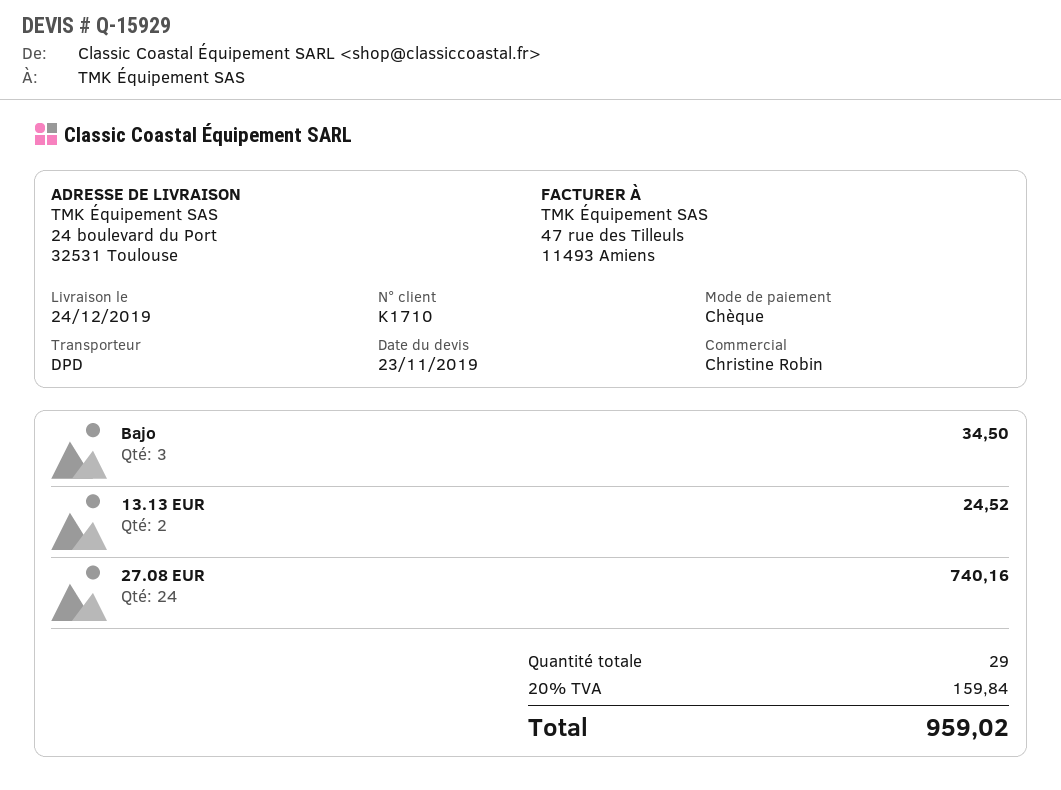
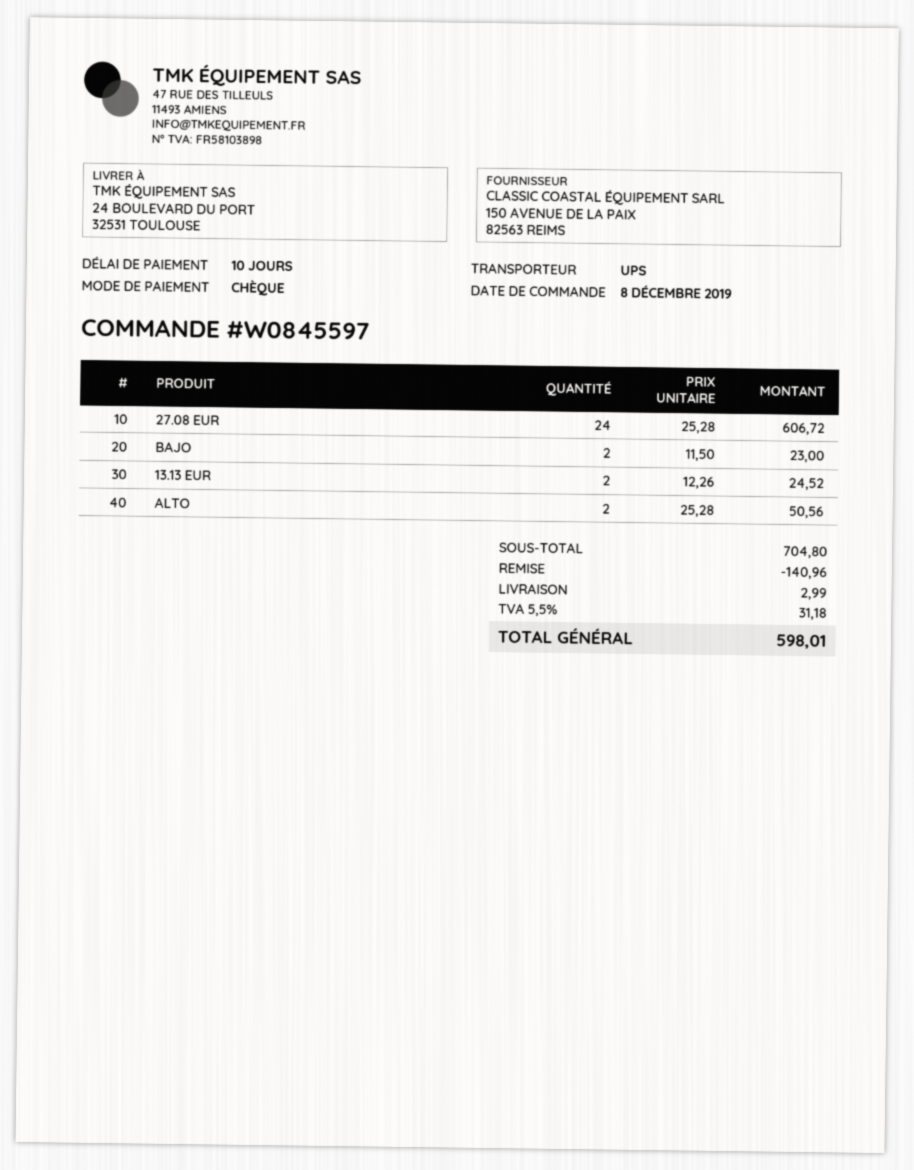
shipping method: DPD -> UPS
Bajo: 3 for 34.50 -> 2 for 23.00
27.08 EUR: 24 for 740.16 -> 24 for 606.72
ALTO: none -> 2 for 50.56
discount: none -> 140.96
shipping: none -> 2.99
tax: 20% = 159.84 -> 5.5% = 31.18
total: 959.02 -> 598.01

